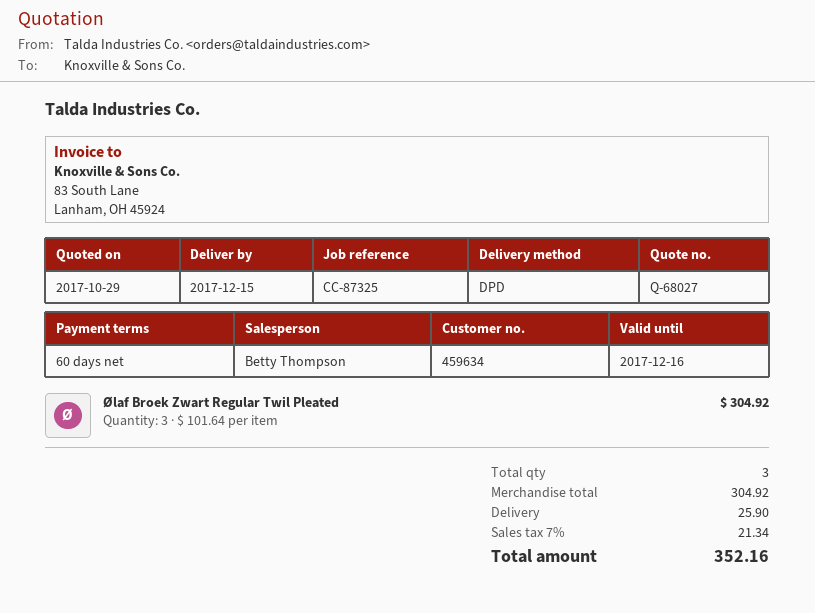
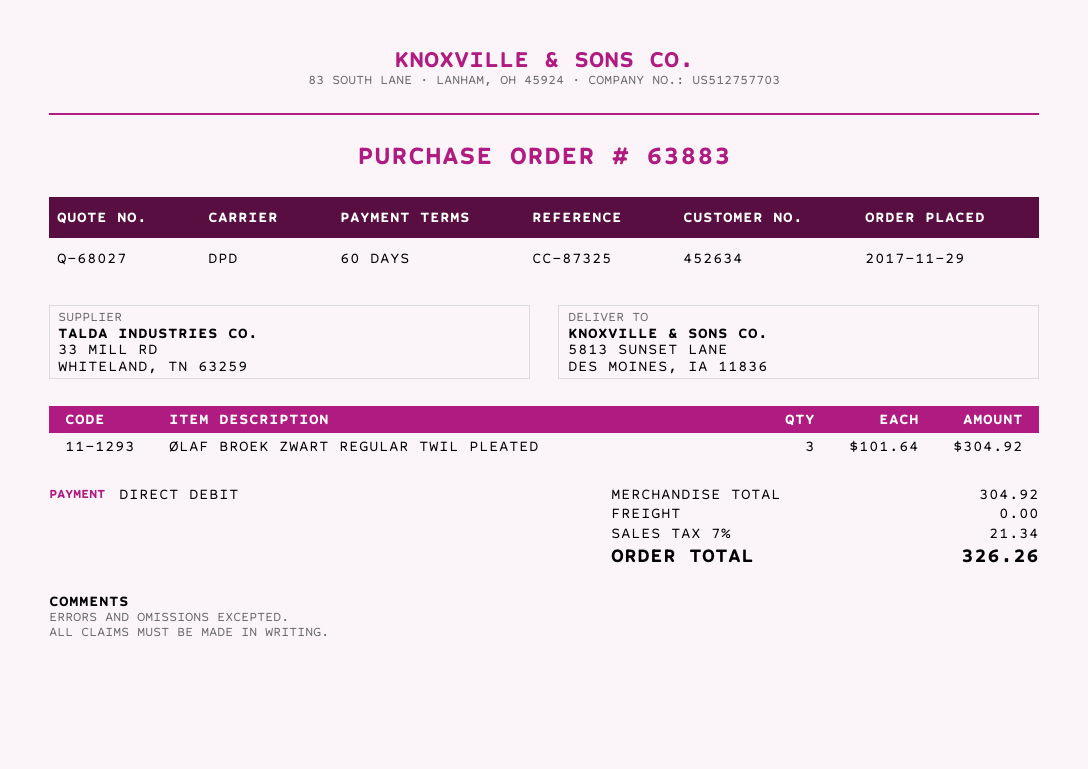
customer number: 459634 -> 452634
shipping: 25.90 -> 0.00
total: 352.16 -> 326.26

